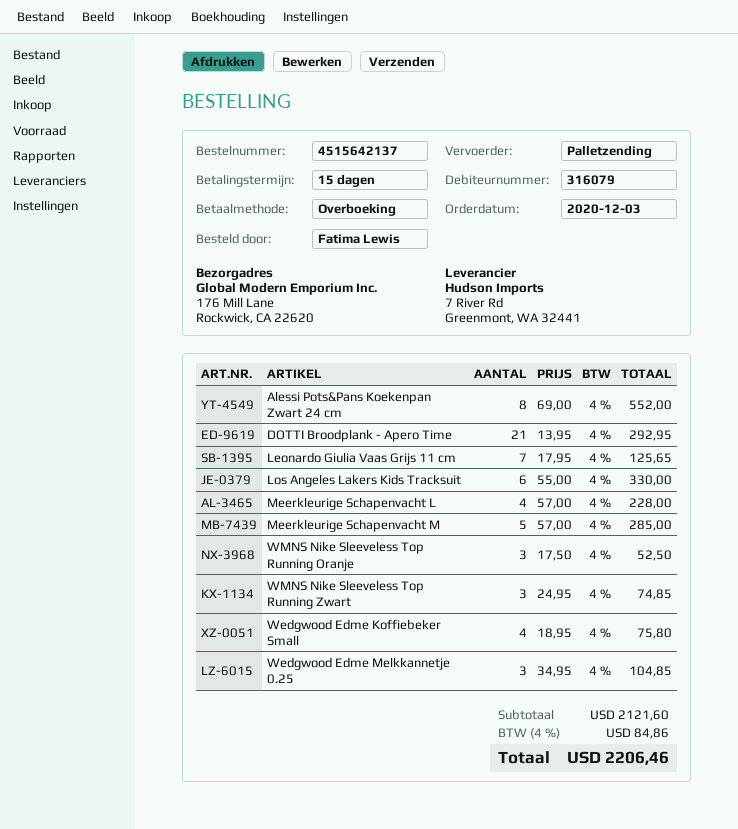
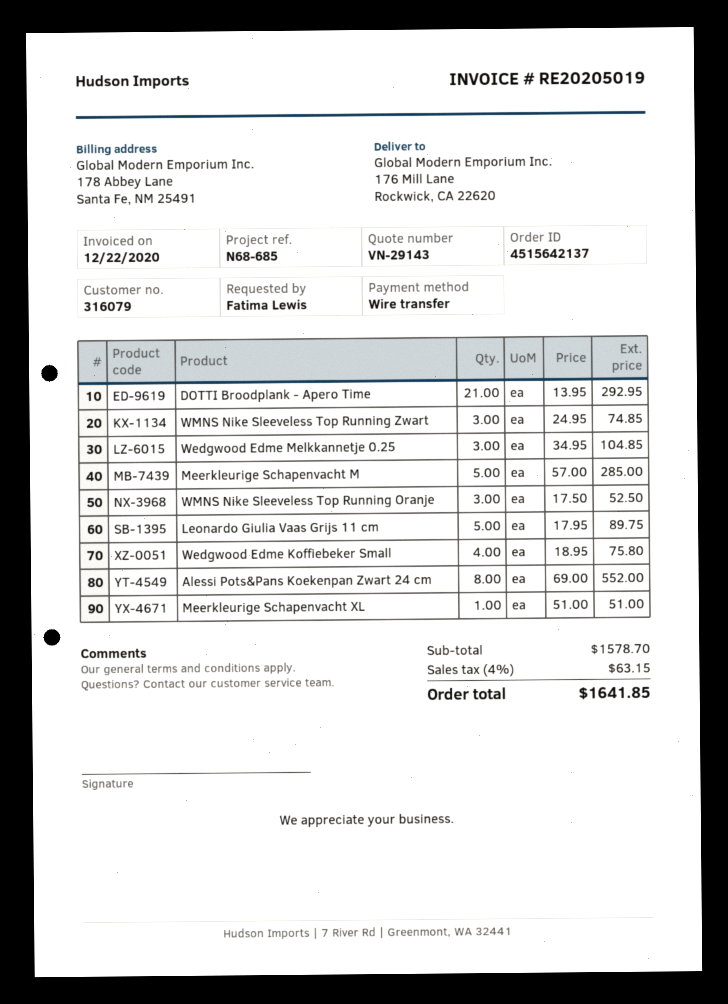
Leonardo Giulia Vaas Grijs 11 cm: 7 x 17.95 = 125.65 -> 5 x 17.95 = 89.75
Los Angeles Lakers Kids Tracksuit: 6 x 55.00 = 330.00 -> none
Meerkleurige Schapenvacht L: 4 x 57.00 = 228.00 -> none
Meerkleurige Schapenvacht XL: none -> 1 x 51.00 = 51.00
subtotal: 2121.60 -> 1578.70
tax: 4% = 84.86 -> 4% = 63.15
total: 2206.46 -> 1641.85

